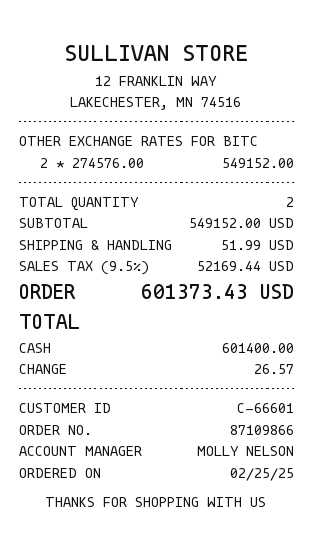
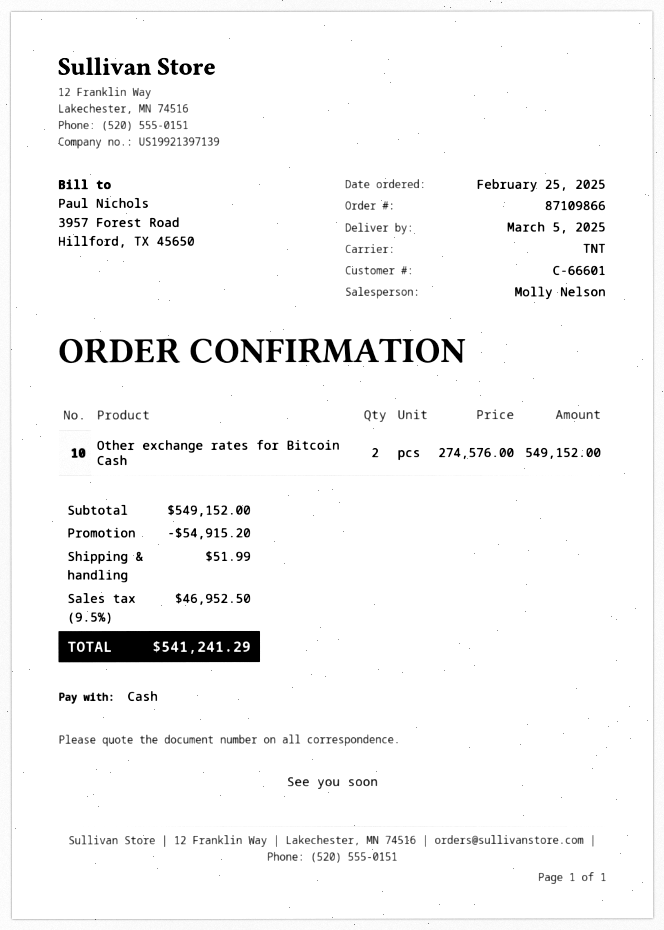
discount: none -> 54915.20
tax: 9.5% = 52169.44 -> 9.5% = 46952.50
total: 601373.43 -> 541241.29

